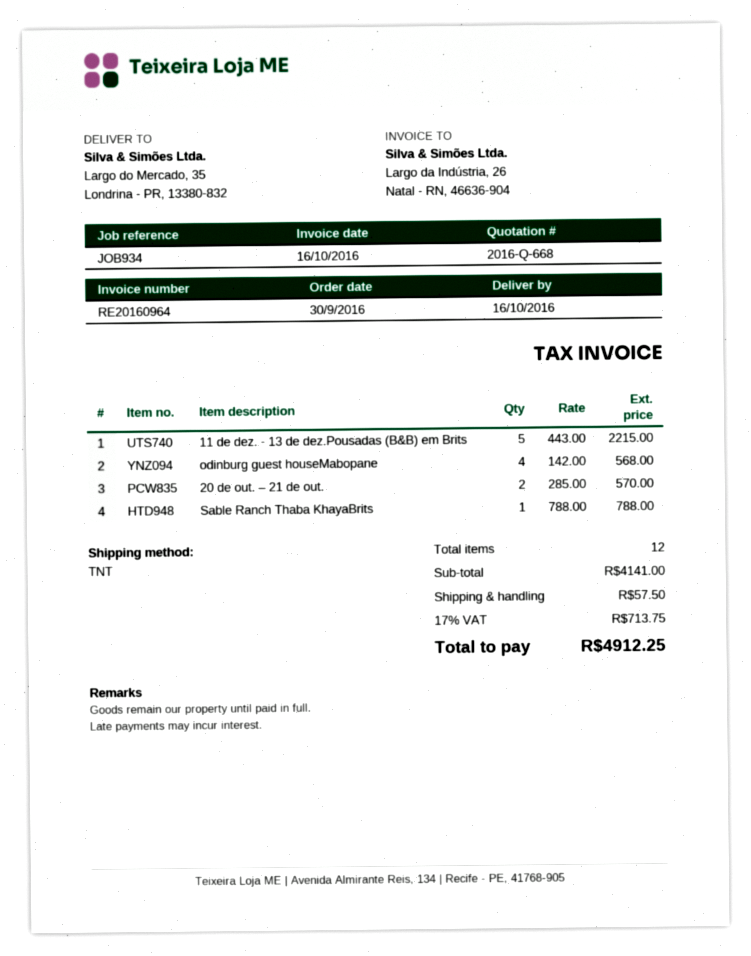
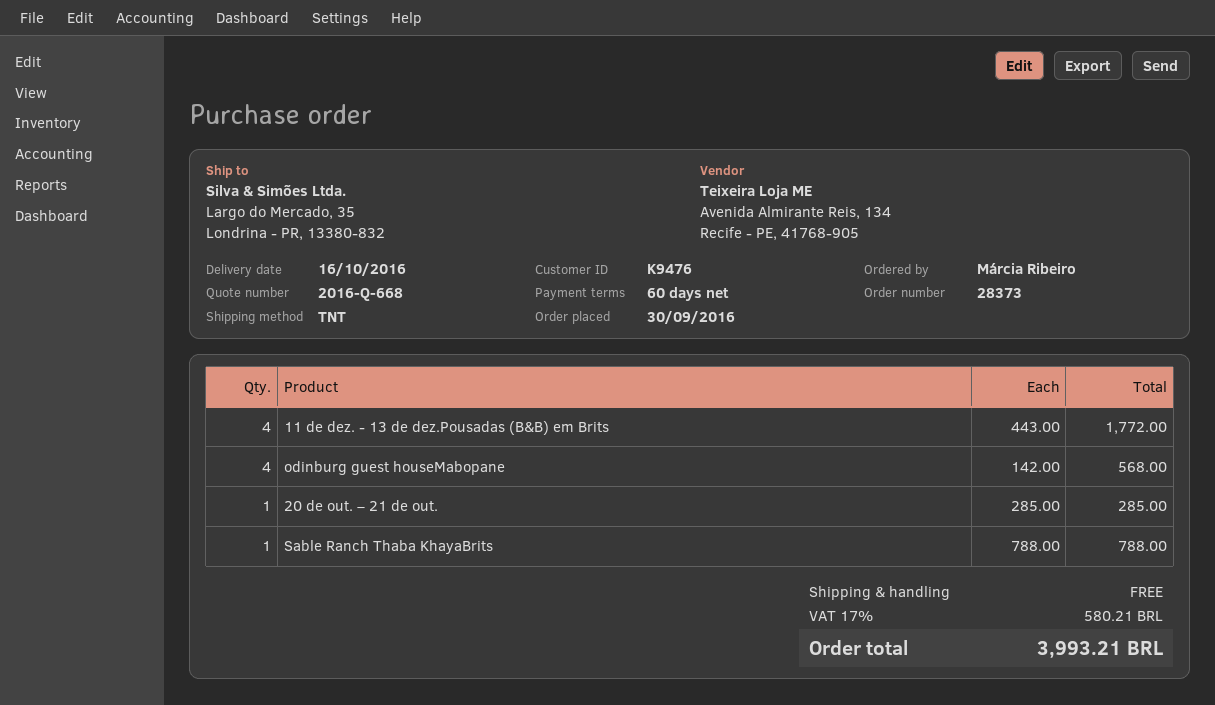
11 de dez. - 13 de dez.Pousadas (B&B) em Brits: 5 x 443.00 = 2215.00 -> 4 x 443.00 = 1772.00
20 de out. – 21 de out.: 2 x 285.00 = 570.00 -> 1 x 285.00 = 285.00
shipping: 57.50 -> 0.00
tax: 17% = 713.75 -> 17% = 580.21
total: 4912.25 -> 3993.21

